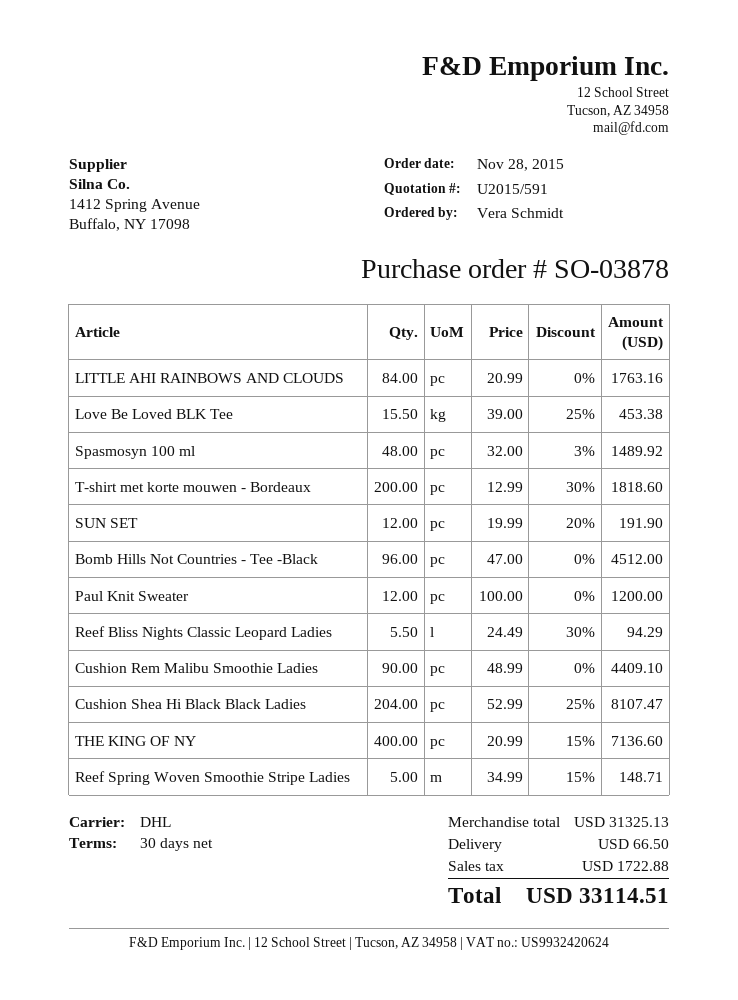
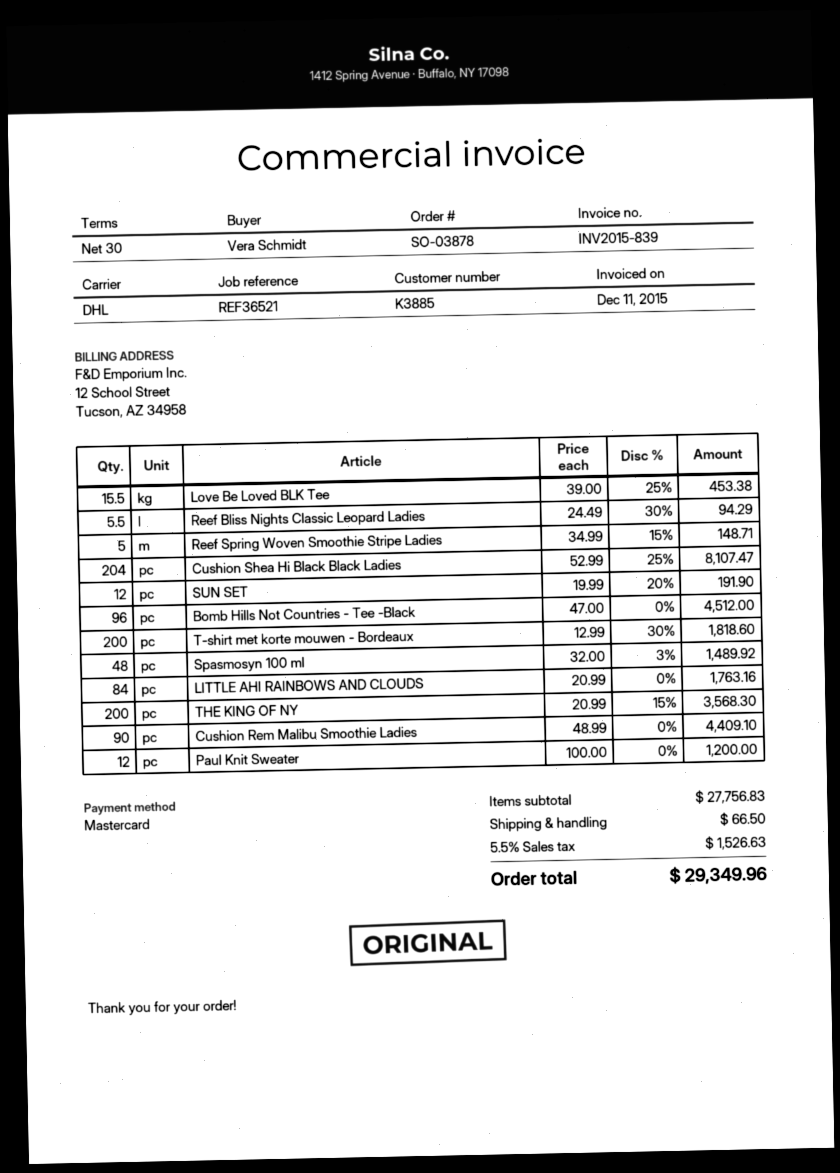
THE KING OF NY: 400 x 20.99 - 15% = 7136.60 -> 200 x 20.99 - 15% = 3568.30
subtotal: 31325.13 -> 27756.83
tax: 1722.88 -> 1526.63
total: 33114.51 -> 29349.96

